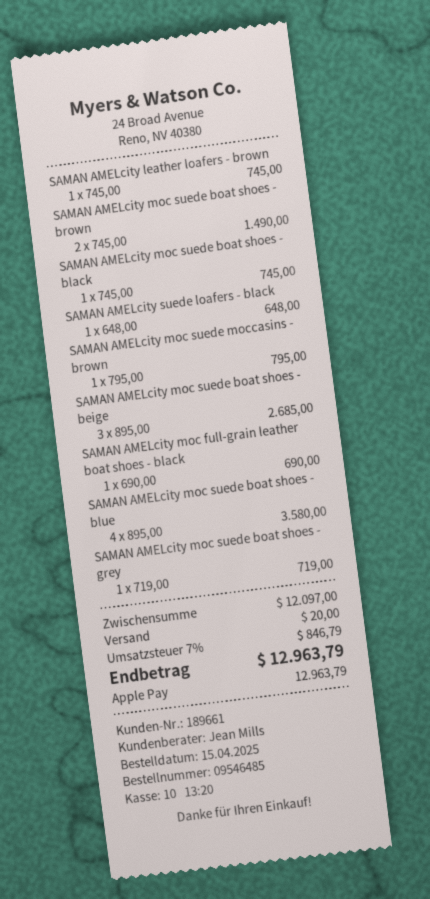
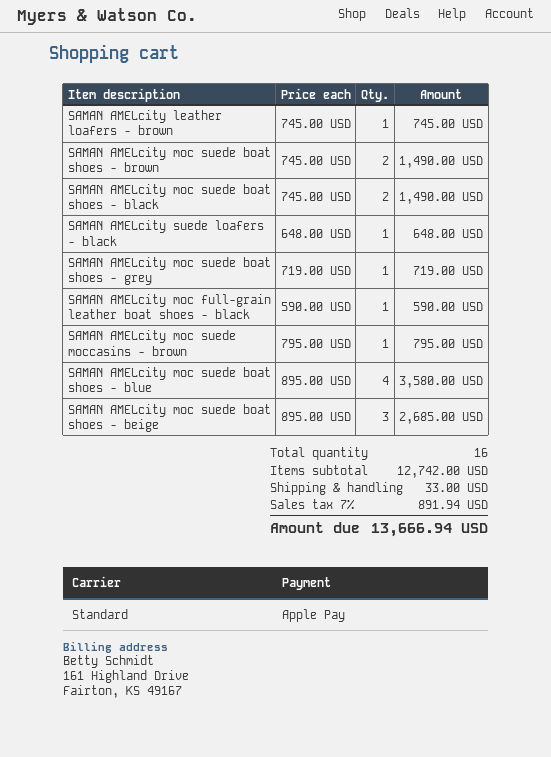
SAMAN AMELcity moc suede boat shoes - black: 1 x 745.00 = 745.00 -> 2 x 745.00 = 1490.00
SAMAN AMELcity moc full-grain leather boat shoes - black: 1 x 690.00 = 690.00 -> 1 x 590.00 = 590.00
subtotal: 12097.00 -> 12742.00
shipping: 20.00 -> 33.00
tax: 7% = 846.79 -> 7% = 891.94
total: 12963.79 -> 13666.94

